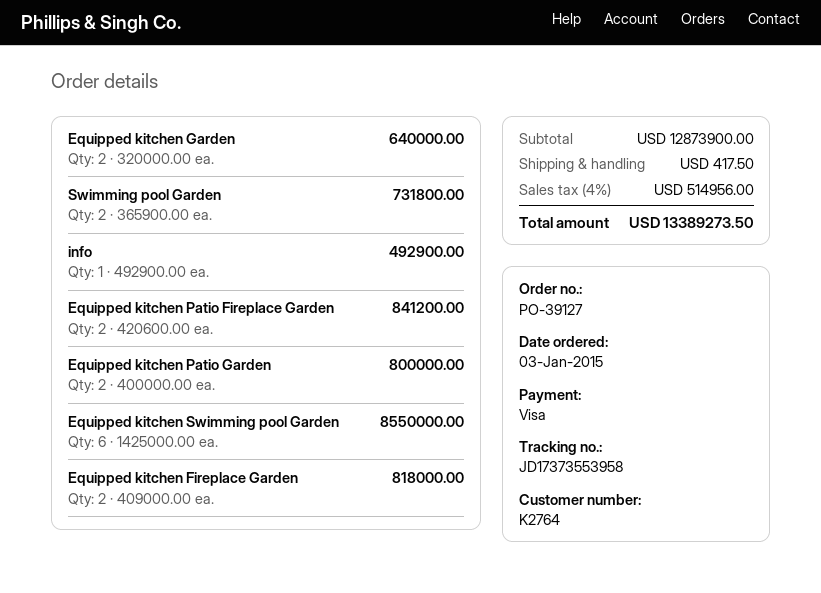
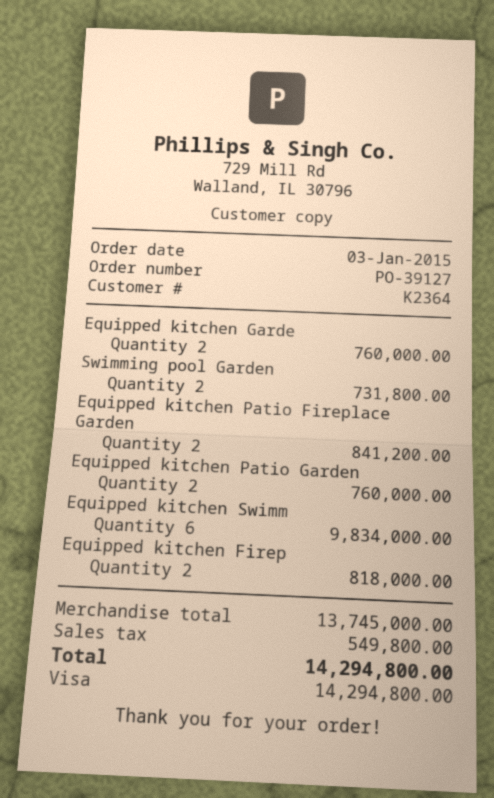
customer number: K2764 -> K2364
Equipped kitchen Garden: 2 for 640000.00 -> 2 for 760000.00
info: 1 for 492900.00 -> none
Equipped kitchen Patio Garden: 2 for 800000.00 -> 2 for 760000.00
Equipped kitchen Swimming pool Garden: 6 for 8550000.00 -> 6 for 9834000.00
subtotal: 12873900.00 -> 13745000.00
shipping: 417.50 -> none
tax: 514956.00 -> 549800.00
total: 13389273.50 -> 14294800.00

